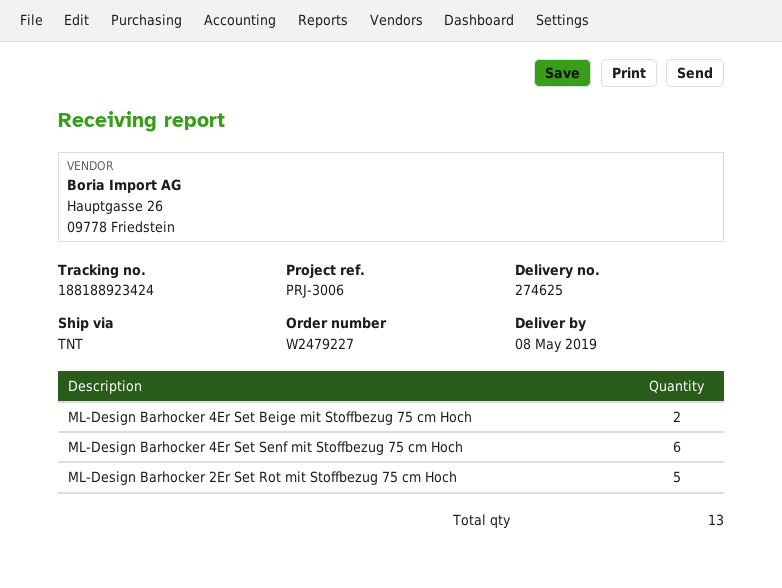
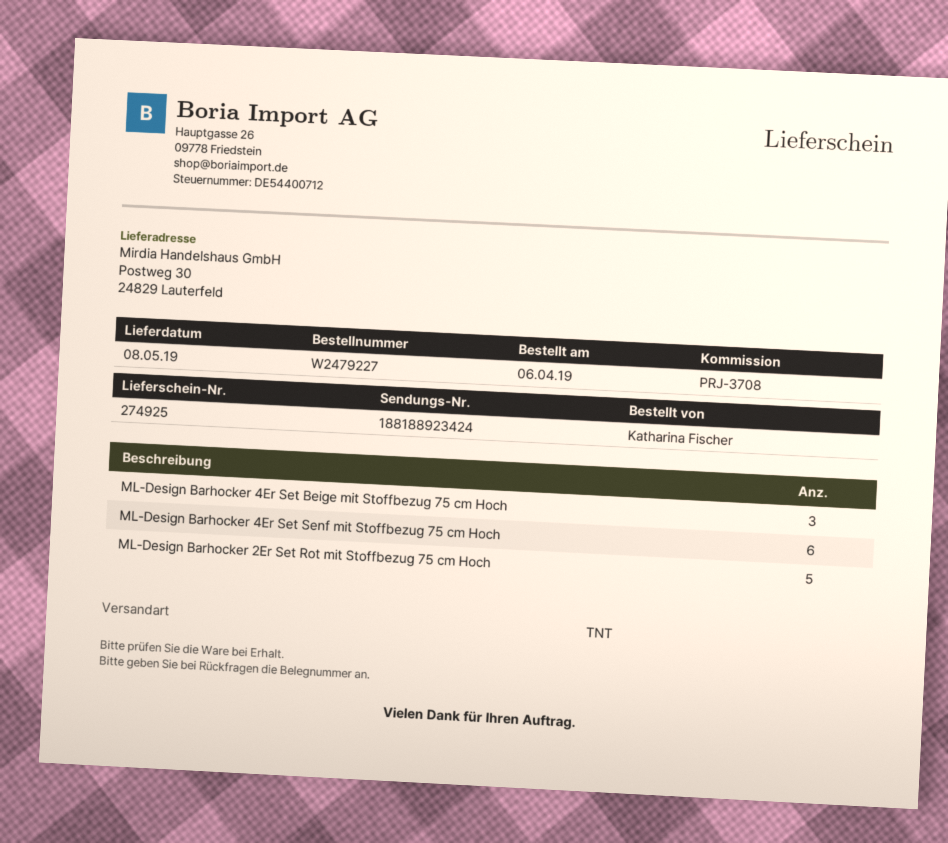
delivery note number: 274625 -> 274925
reference: PRJ-3006 -> PRJ-3708
ML-Design Barhocker 4Er Set Beige mit Stoffbezug 75 cm Hoch: 2 -> 3

